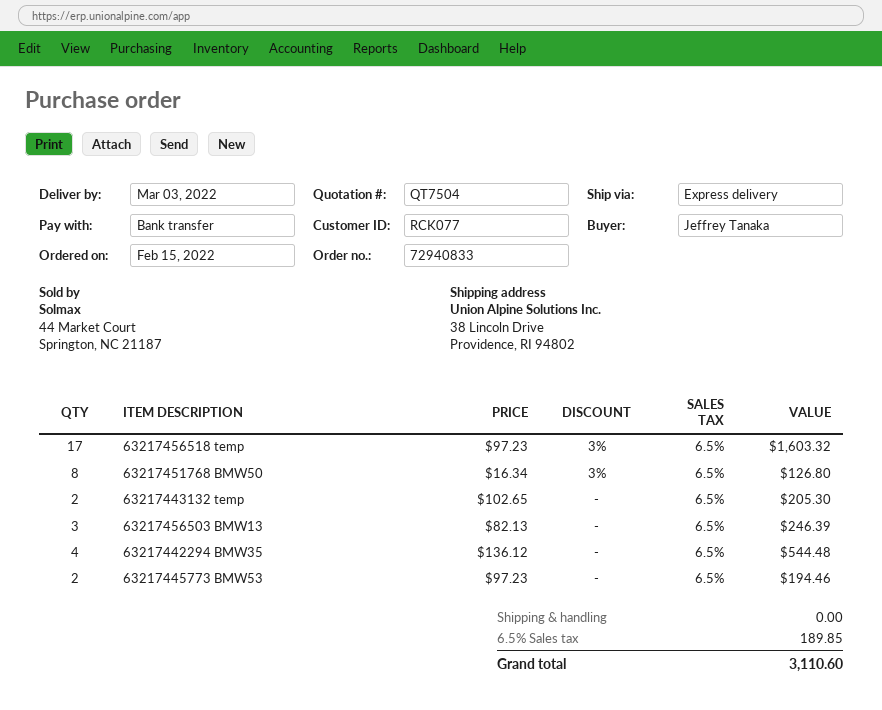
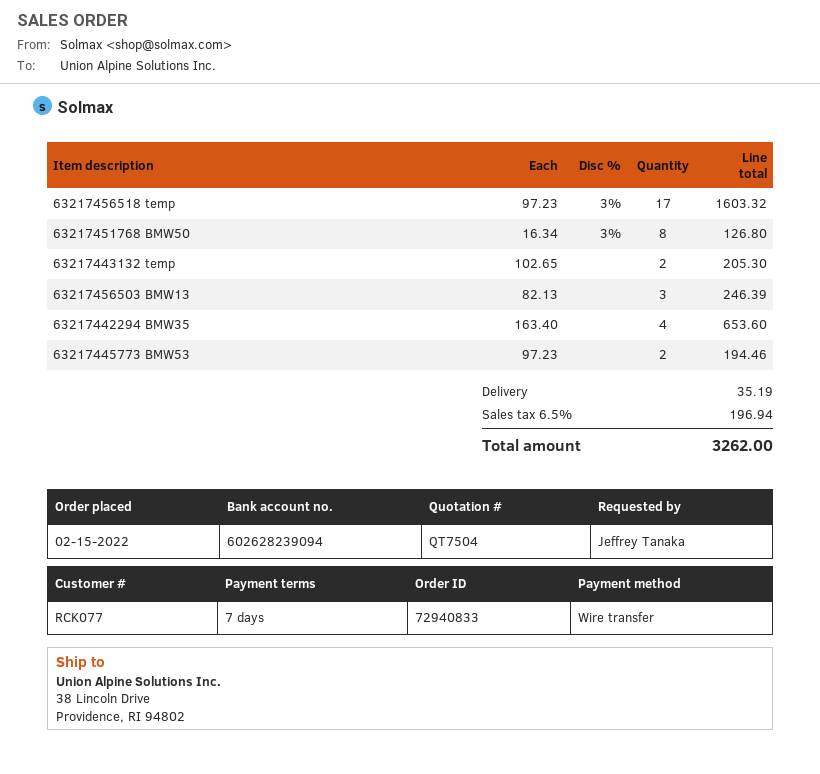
63217442294 BMW35: 4 x 136.12 = 544.48 -> 4 x 163.40 = 653.60
shipping: 0.00 -> 35.19
tax: 6.5% = 189.85 -> 6.5% = 196.94
total: 3110.60 -> 3262.00

